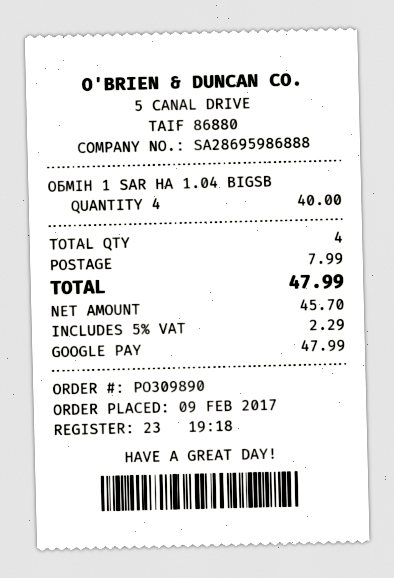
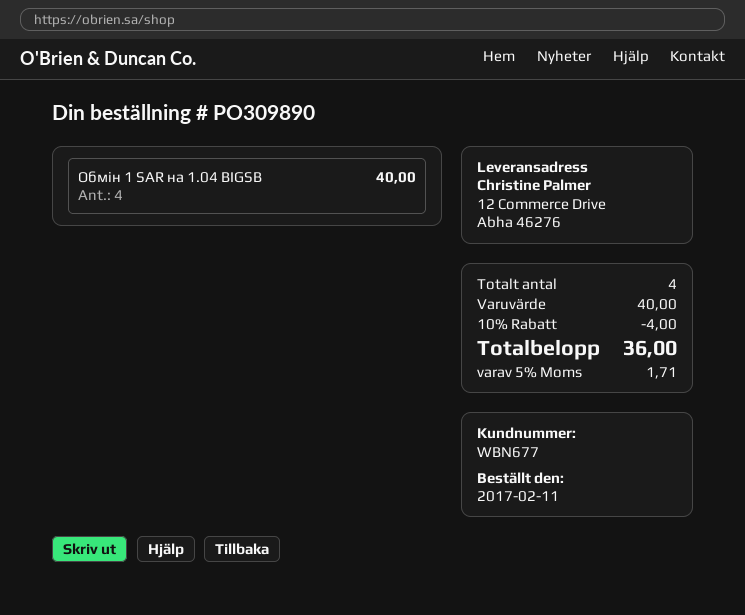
order date: 2017-02-09 -> 2017-02-11
discount: none -> 10% = 4.00
shipping: 7.99 -> none
tax: 5% = 2.29 -> 5% = 1.71
total: 47.99 -> 36.00

